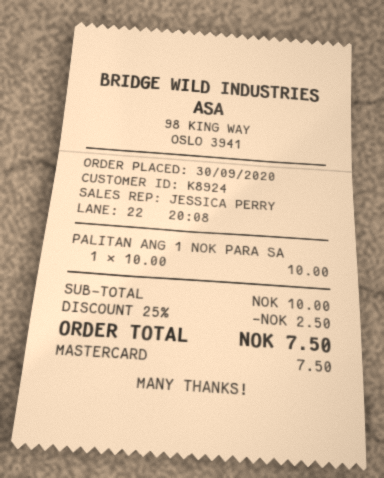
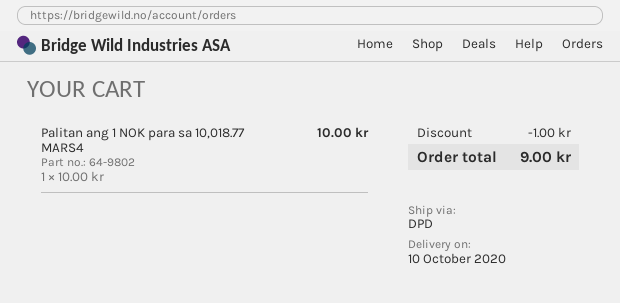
discount: 2.50 -> 1.00
total: 7.50 -> 9.00

